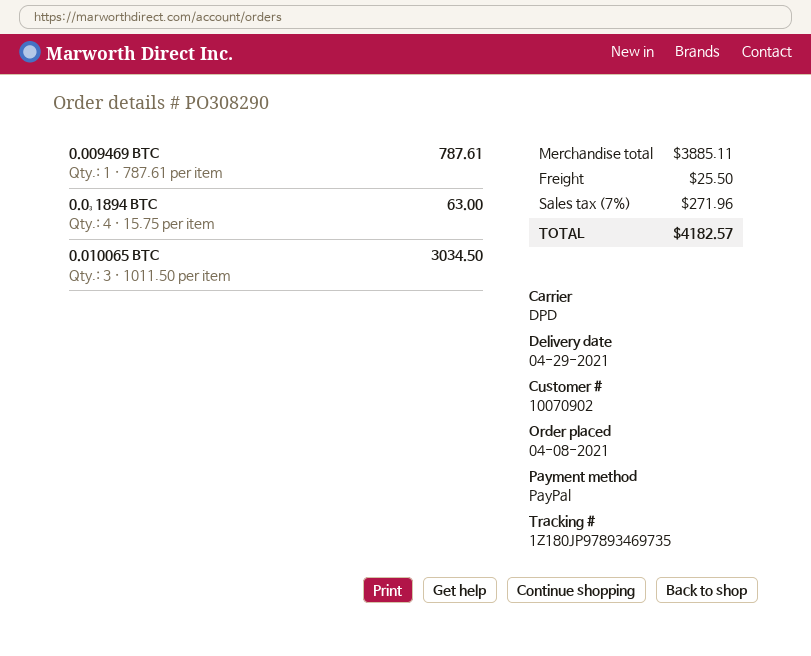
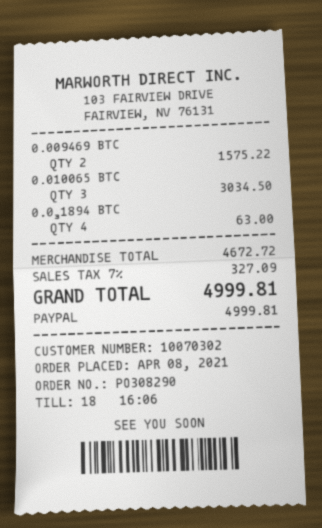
customer number: 10070902 -> 10070302
0.009469 BTC: 1 for 787.61 -> 2 for 1575.22
subtotal: 3885.11 -> 4672.72
shipping: 25.50 -> none
tax: 7% = 271.96 -> 7% = 327.09
total: 4182.57 -> 4999.81

